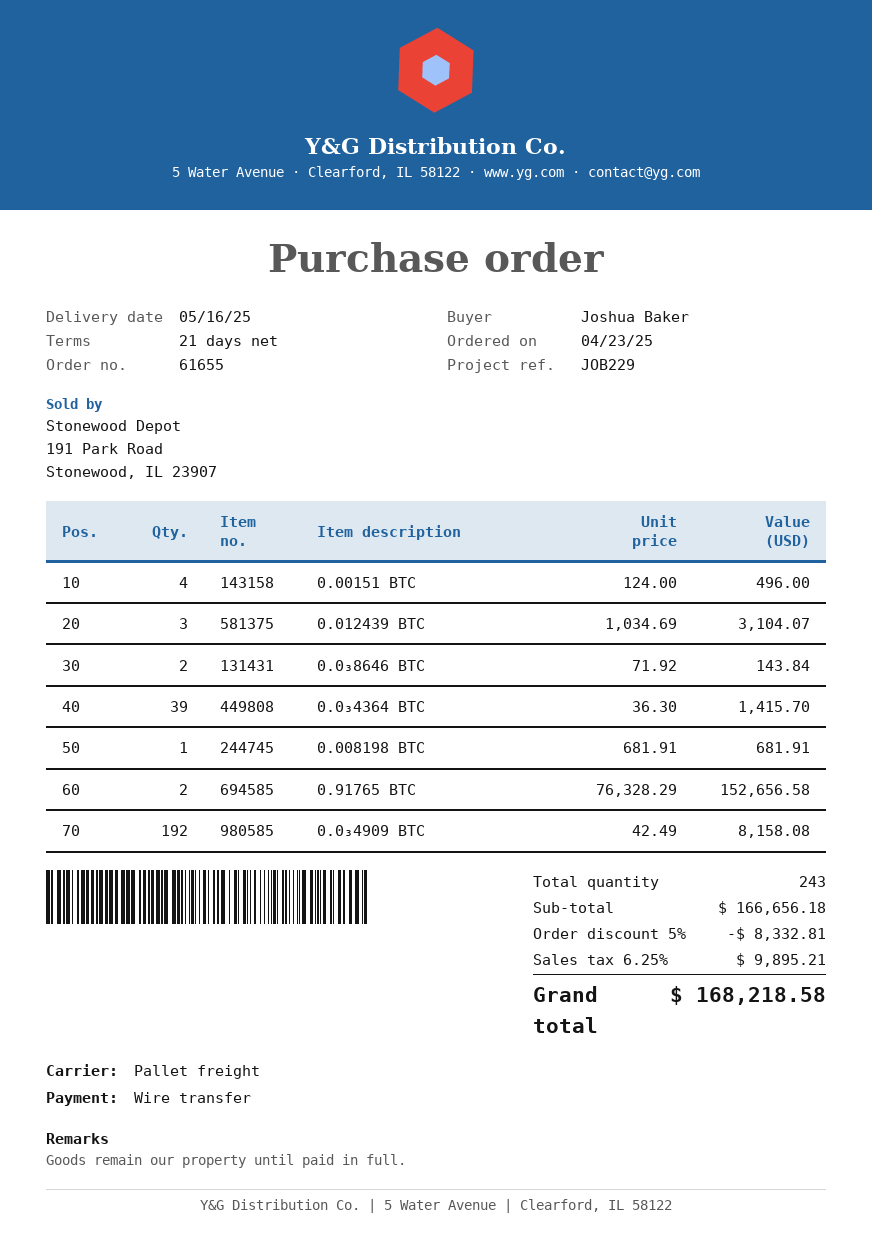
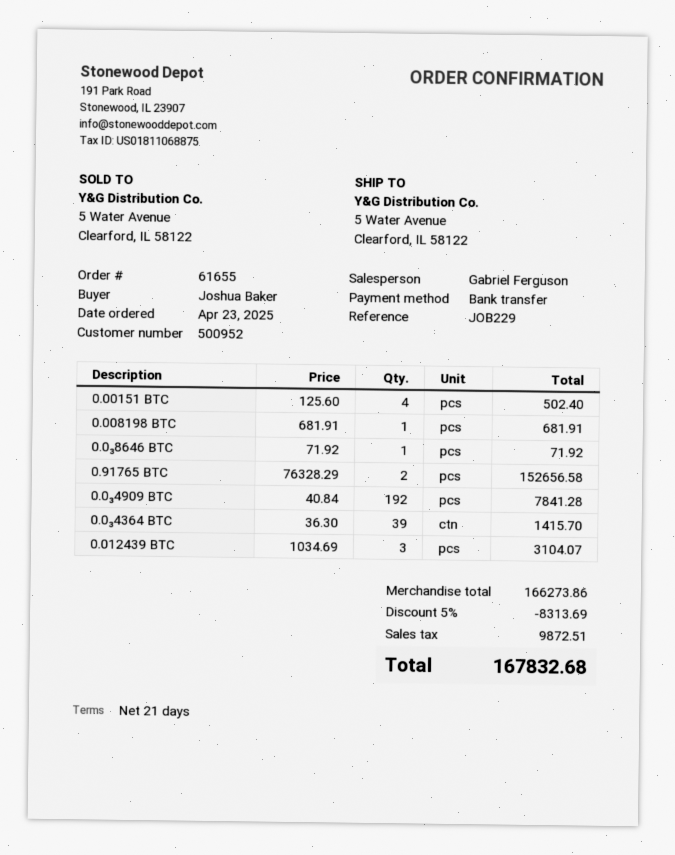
0.00151 BTC: 4 x 124.00 = 496.00 -> 4 x 125.60 = 502.40
0.0₃8646 BTC: 2 x 71.92 = 143.84 -> 1 x 71.92 = 71.92
0.0₃4909 BTC: 192 x 42.49 = 8158.08 -> 192 x 40.84 = 7841.28
subtotal: 166656.18 -> 166273.86
discount: 5% = 8332.81 -> 5% = 8313.69
tax: 9895.21 -> 9872.51
total: 168218.58 -> 167832.68

